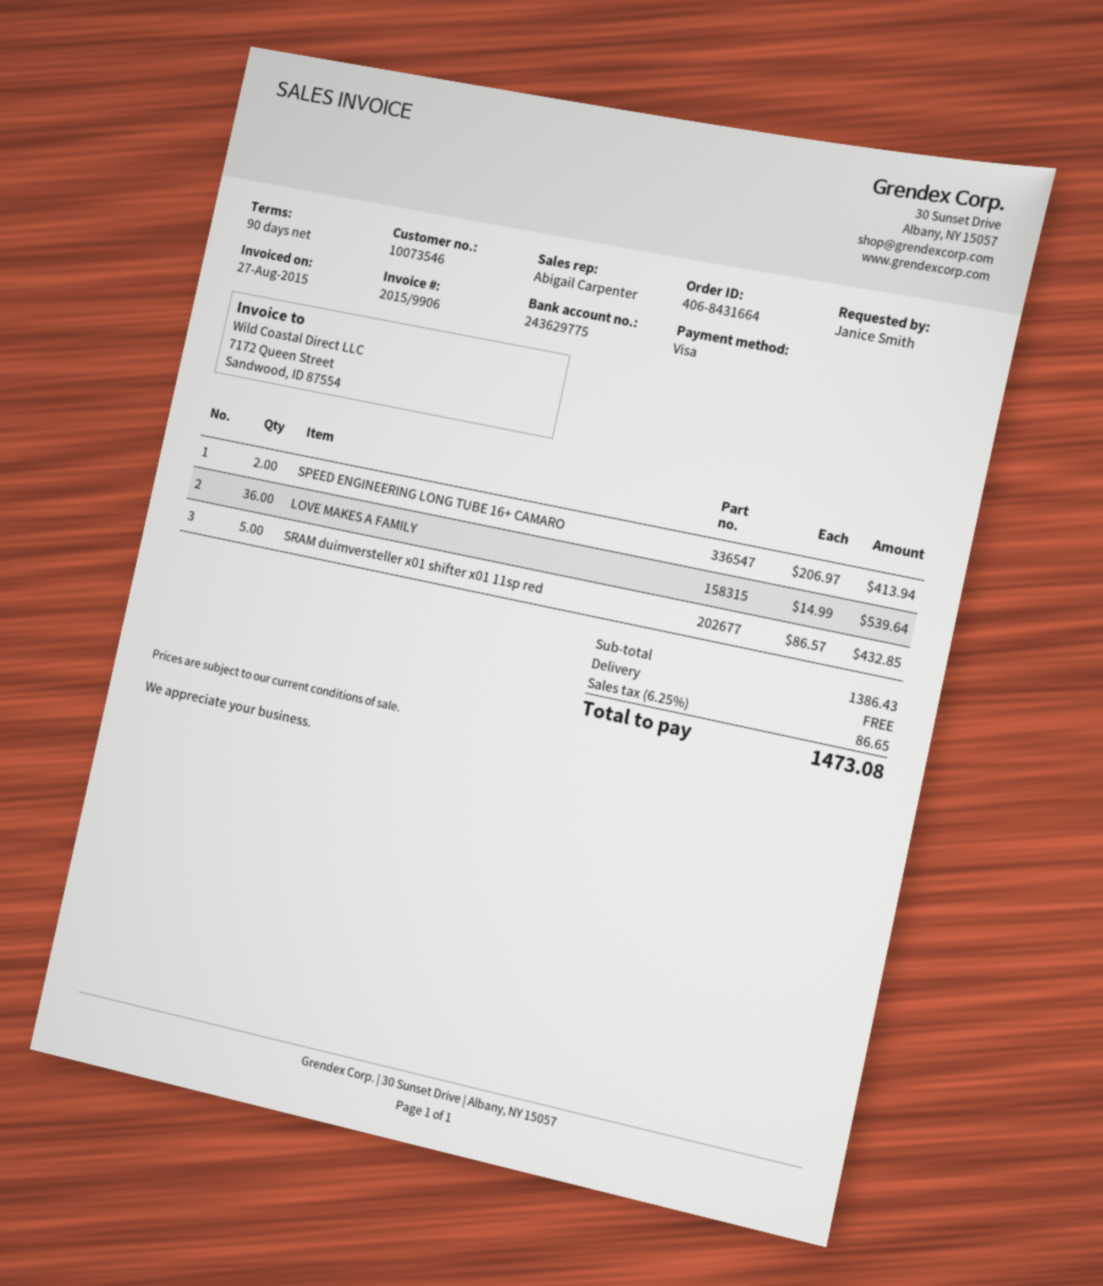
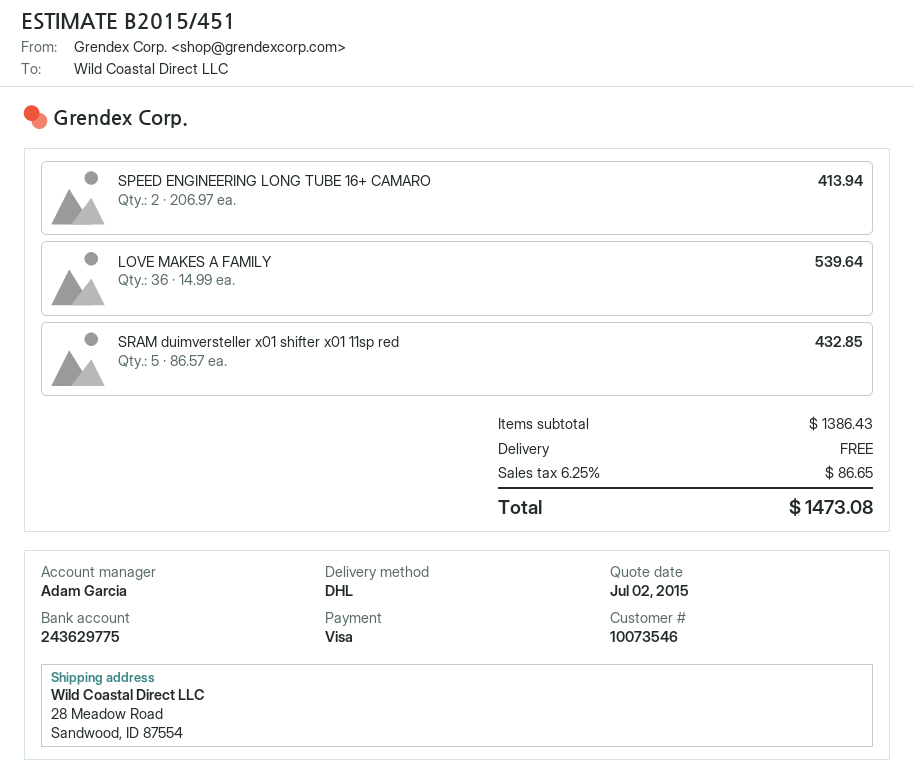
sales rep: Abigail Carpenter -> Adam Garcia

